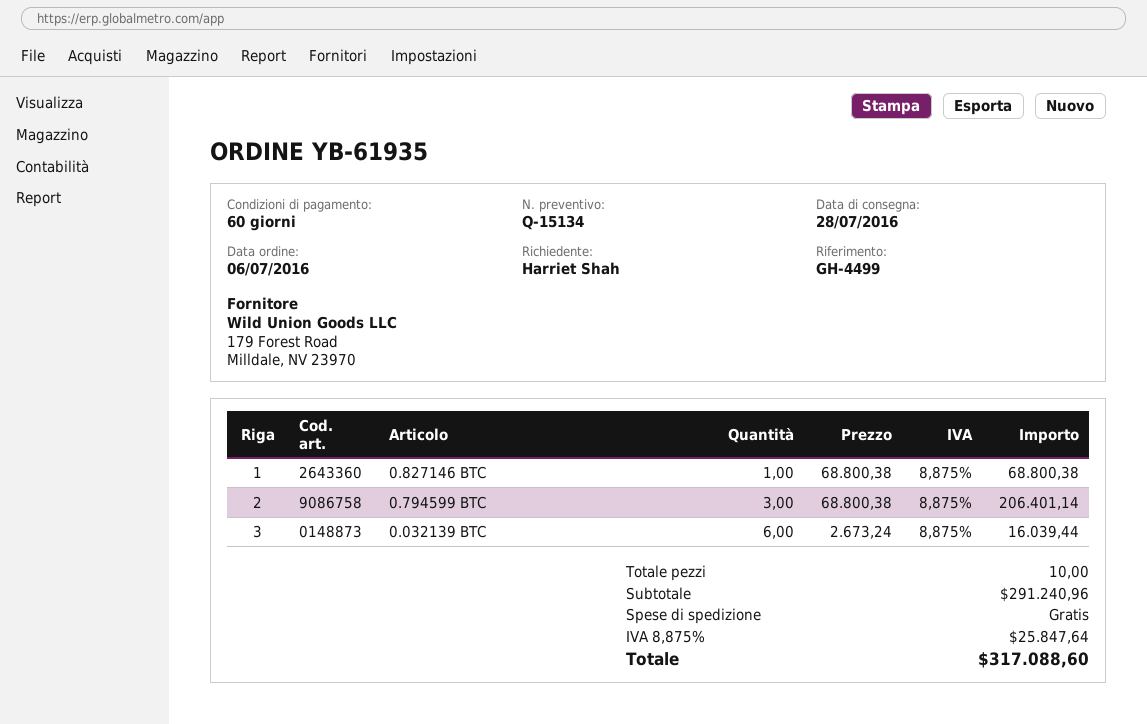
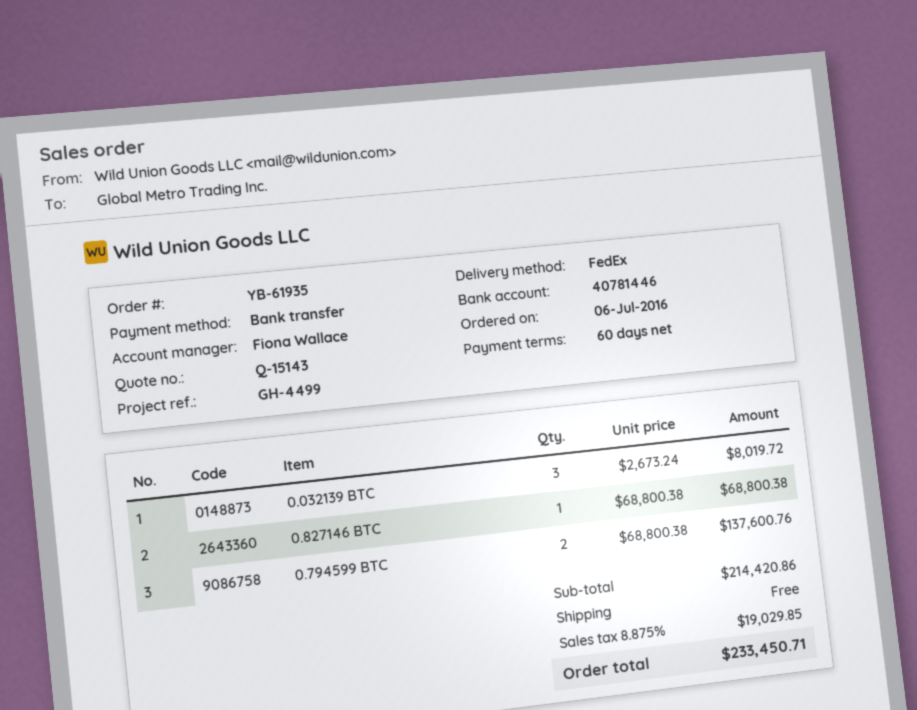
quote number: Q-15134 -> Q-15143
0.794599 BTC: 3 x 68800.38 = 206401.14 -> 2 x 68800.38 = 137600.76
0.032139 BTC: 6 x 2673.24 = 16039.44 -> 3 x 2673.24 = 8019.72
subtotal: 291240.96 -> 214420.86
tax: 8.875% = 25847.64 -> 8.875% = 19029.85
total: 317088.60 -> 233450.71

